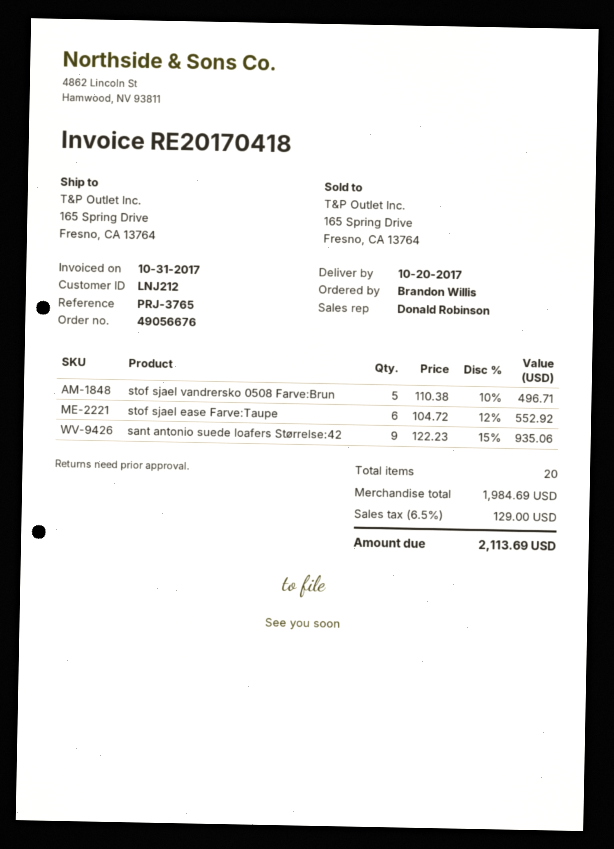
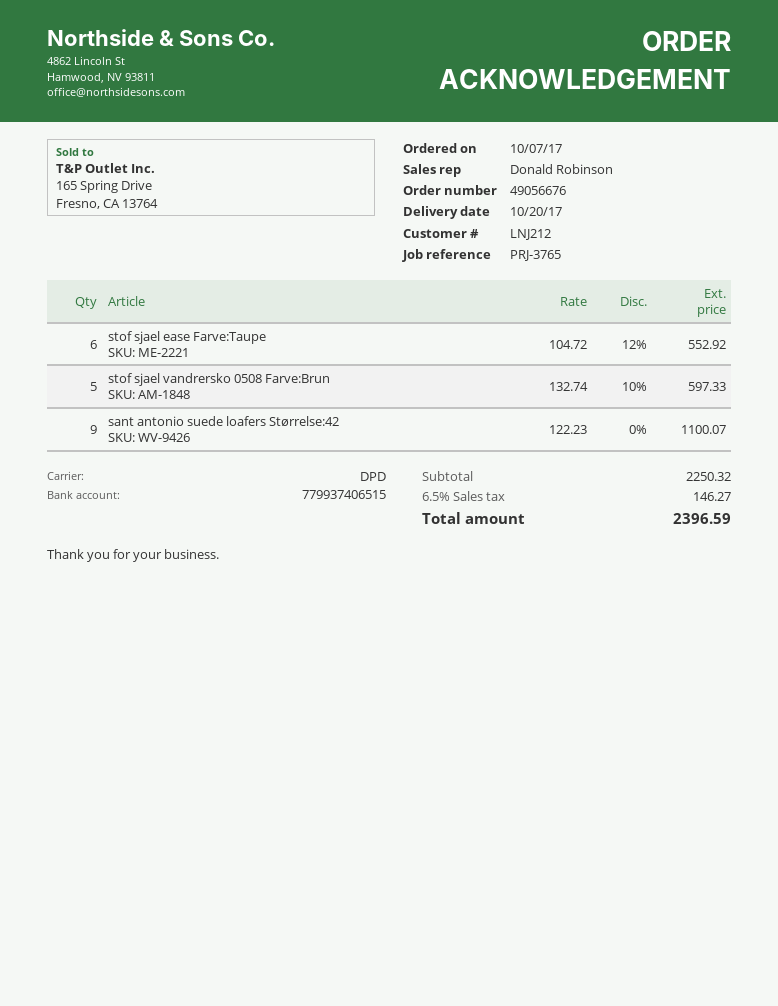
stof sjael vandrersko 0508 Farve:Brun: 5 x 110.38 - 10% = 496.71 -> 5 x 132.74 - 10% = 597.33
sant antonio suede loafers Størrelse:42: 9 x 122.23 - 15% = 935.06 -> 9 x 122.23 = 1100.07
subtotal: 1984.69 -> 2250.32
tax: 6.5% = 129.00 -> 6.5% = 146.27
total: 2113.69 -> 2396.59

